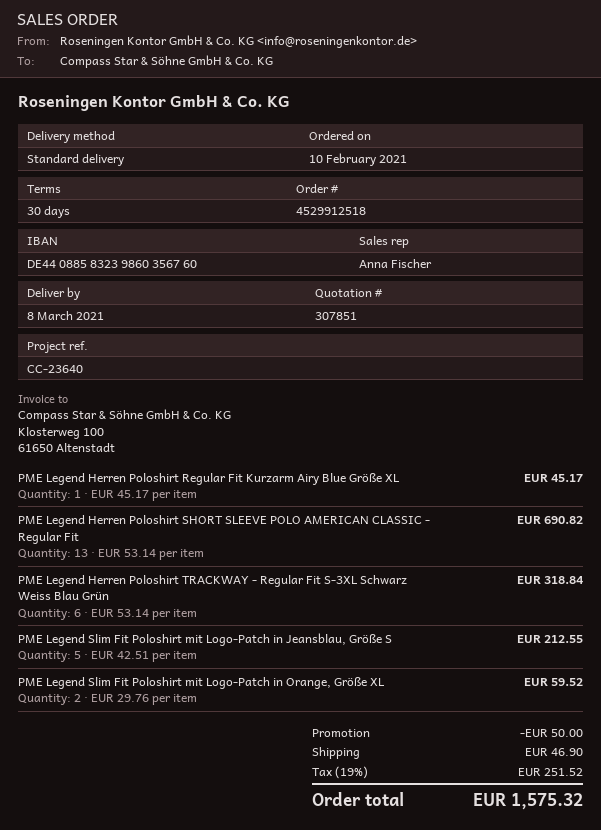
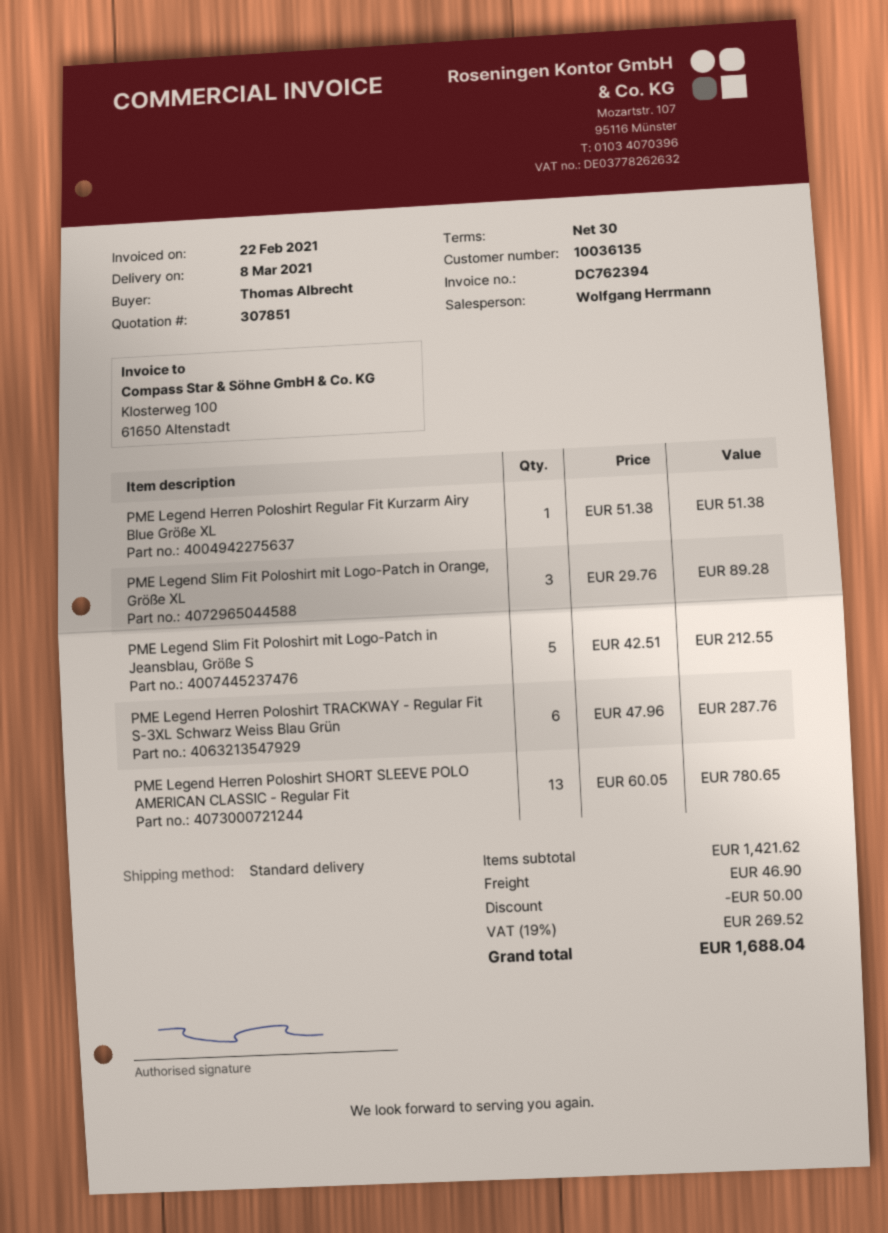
sales rep: Anna Fischer -> Wolfgang Herrmann
PME Legend Herren Poloshirt Regular Fit Kurzarm Airy Blue Größe XL: 1 x 45.17 = 45.17 -> 1 x 51.38 = 51.38
PME Legend Herren Poloshirt SHORT SLEEVE POLO AMERICAN CLASSIC - Regular Fit: 13 x 53.14 = 690.82 -> 13 x 60.05 = 780.65
PME Legend Herren Poloshirt TRACKWAY - Regular Fit S-3XL Schwarz Weiss Blau Grün: 6 x 53.14 = 318.84 -> 6 x 47.96 = 287.76
PME Legend Slim Fit Poloshirt mit Logo-Patch in Orange, Größe XL: 2 x 29.76 = 59.52 -> 3 x 29.76 = 89.28
tax: 19% = 251.52 -> 19% = 269.52
total: 1575.32 -> 1688.04

